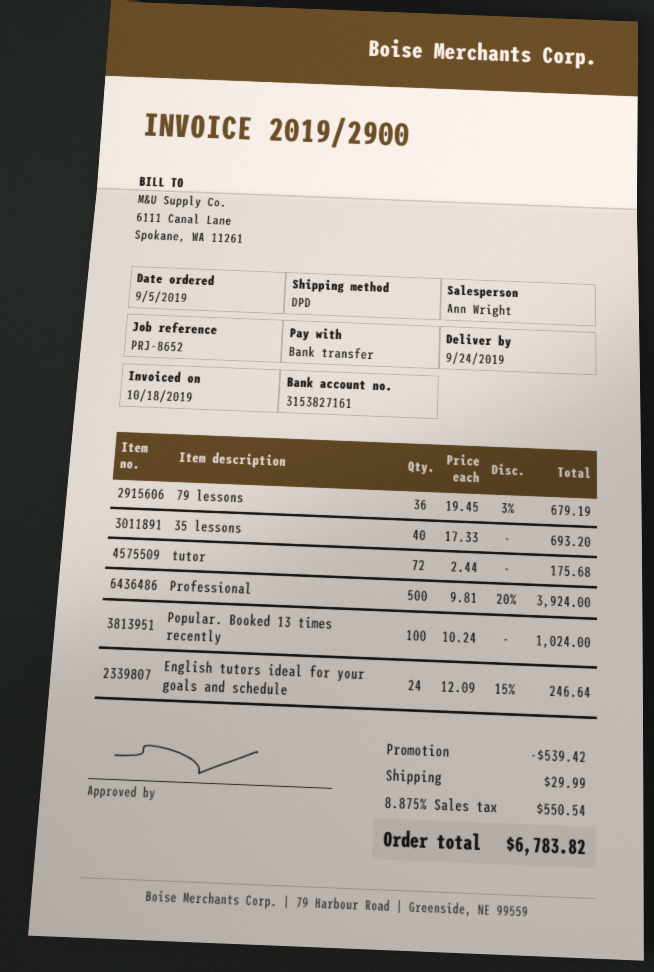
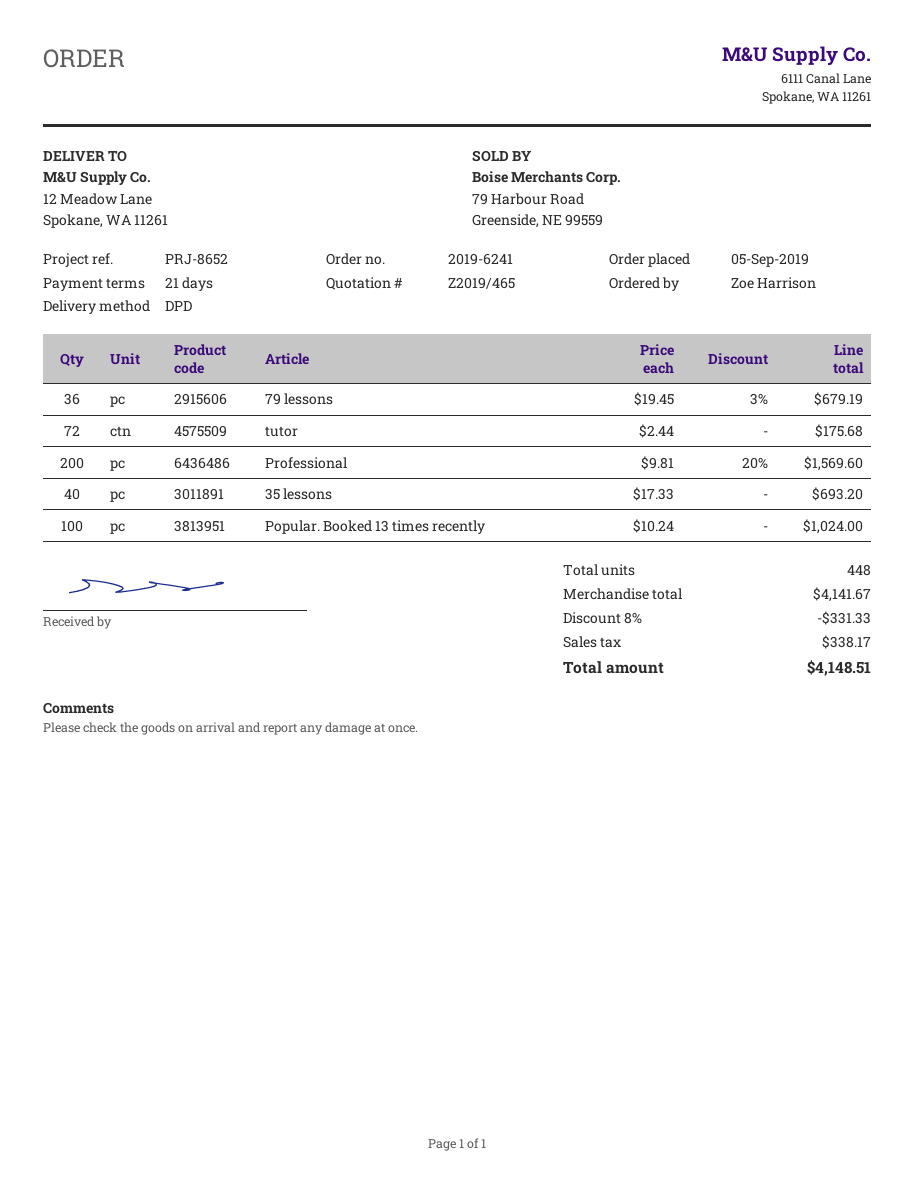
Professional: 500 x 9.81 - 20% = 3924.00 -> 200 x 9.81 - 20% = 1569.60
English tutors ideal for your goals and schedule: 24 x 12.09 - 15% = 246.64 -> none
discount: 539.42 -> 331.33
shipping: 29.99 -> none
tax: 550.54 -> 338.17
total: 6783.82 -> 4148.51

